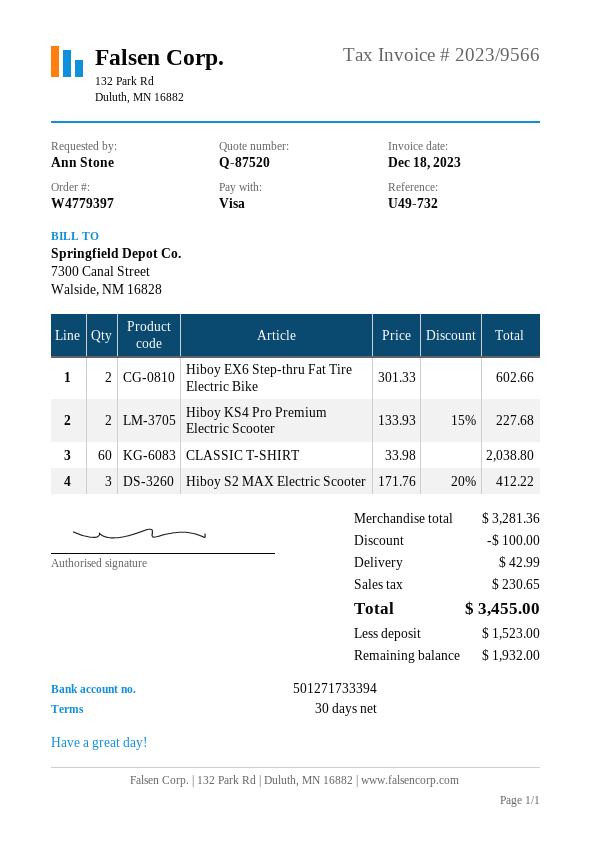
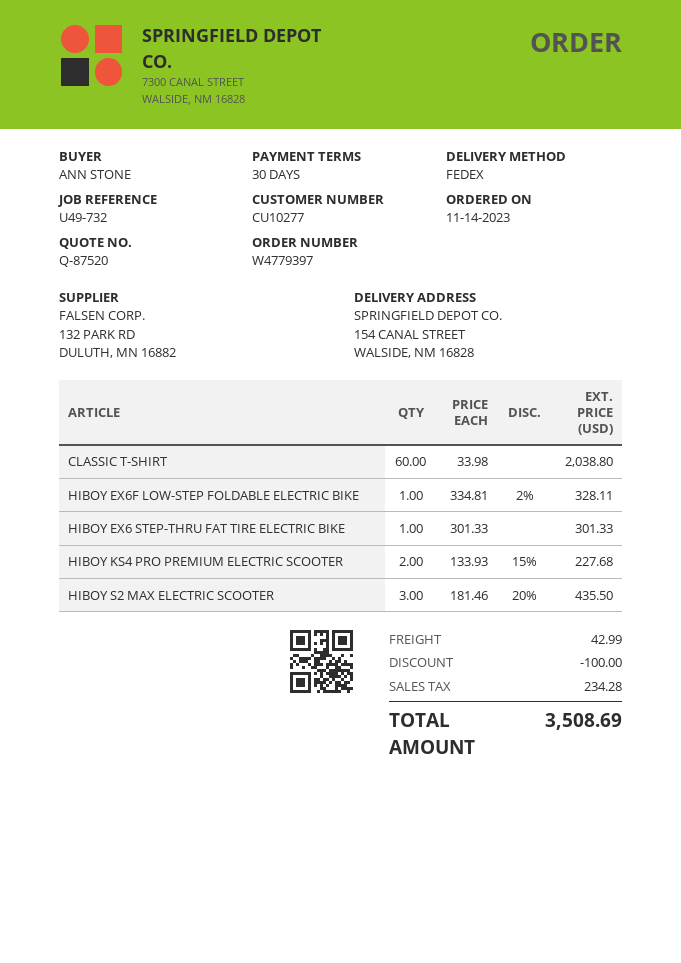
Hiboy EX6 Step-thru Fat Tire Electric Bike: 2 x 301.33 = 602.66 -> 1 x 301.33 = 301.33
Hiboy S2 MAX Electric Scooter: 3 x 171.76 - 20% = 412.22 -> 3 x 181.46 - 20% = 435.50
HIBOY EX6F LOW-STEP FOLDABLE ELECTRIC BIKE: none -> 1 x 334.81 - 2% = 328.11
tax: 230.65 -> 234.28
total: 3455.00 -> 3508.69

